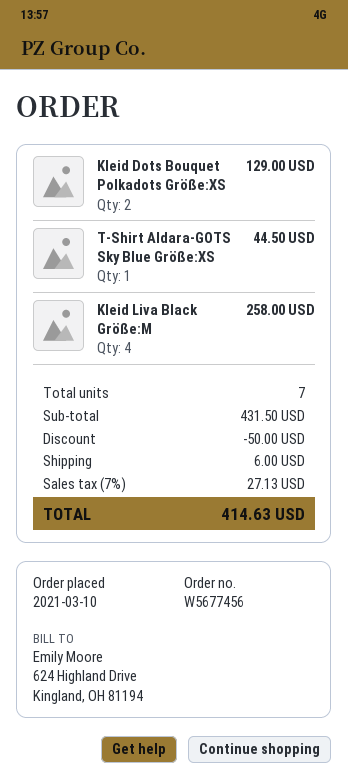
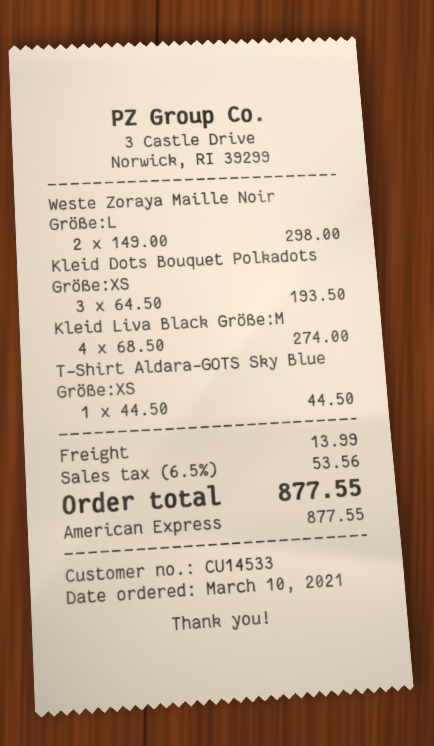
Kleid Dots Bouquet Polkadots Größe:XS: 2 for 129.00 -> 3 for 193.50
Kleid Liva Black Größe:M: 4 for 258.00 -> 4 for 274.00
Weste Zoraya Maille Noir Größe:L: none -> 2 for 298.00
discount: 50.00 -> none
shipping: 6.00 -> 13.99
tax: 7% = 27.13 -> 6.5% = 53.56
total: 414.63 -> 877.55

